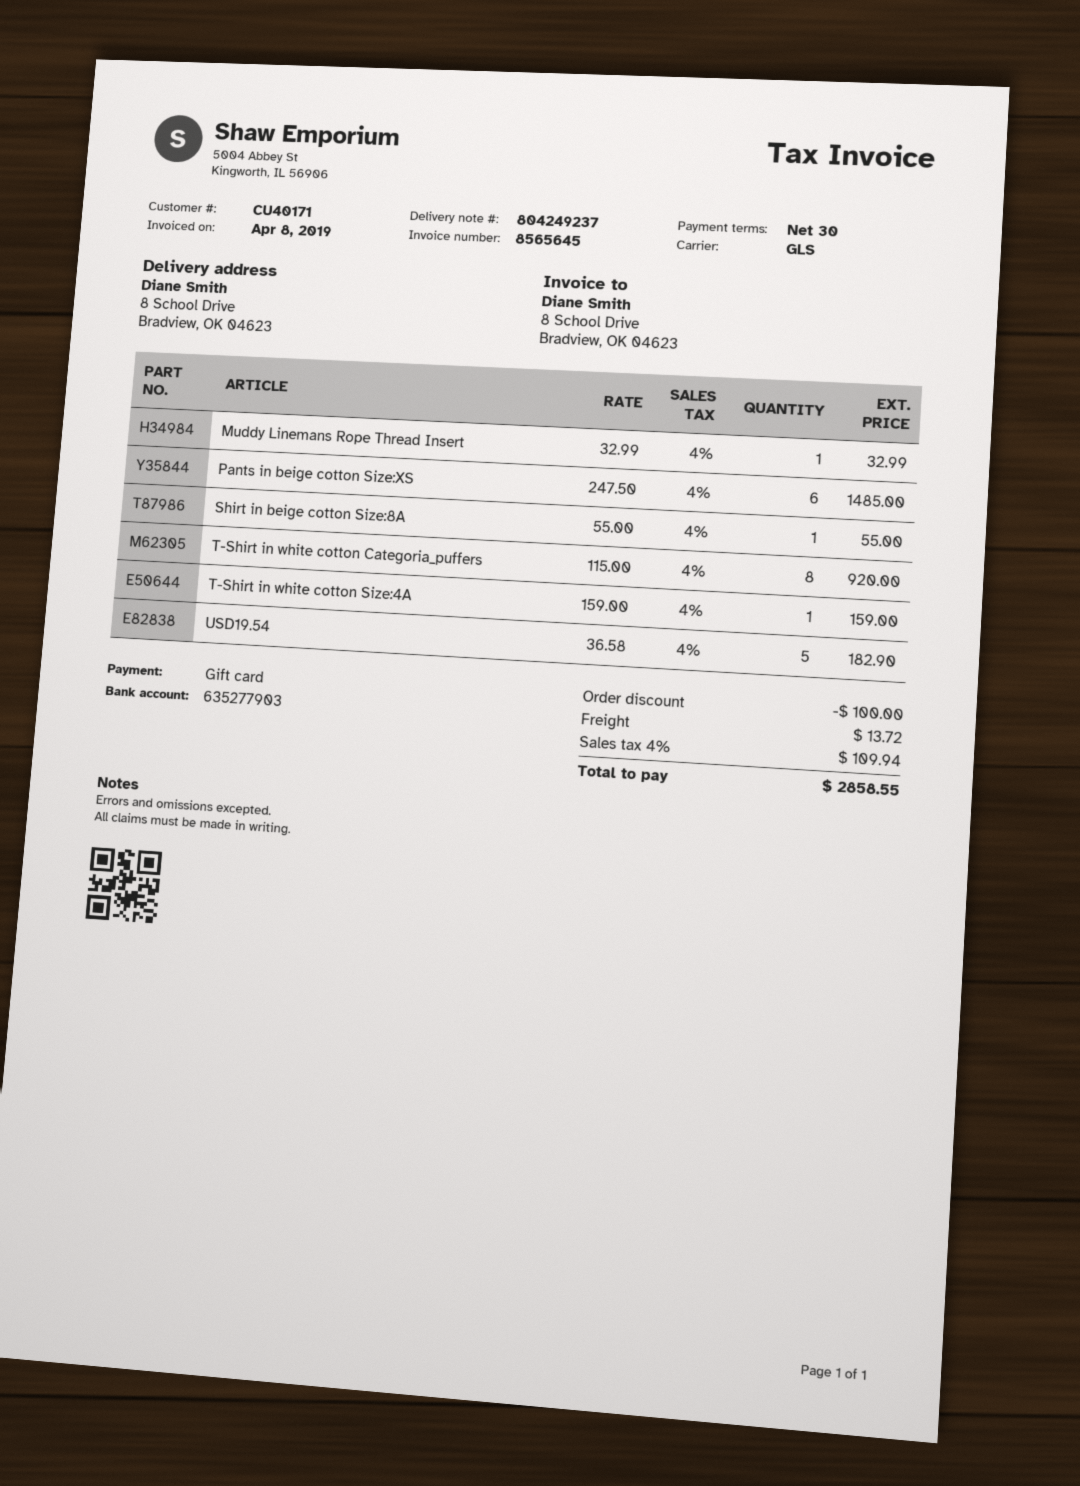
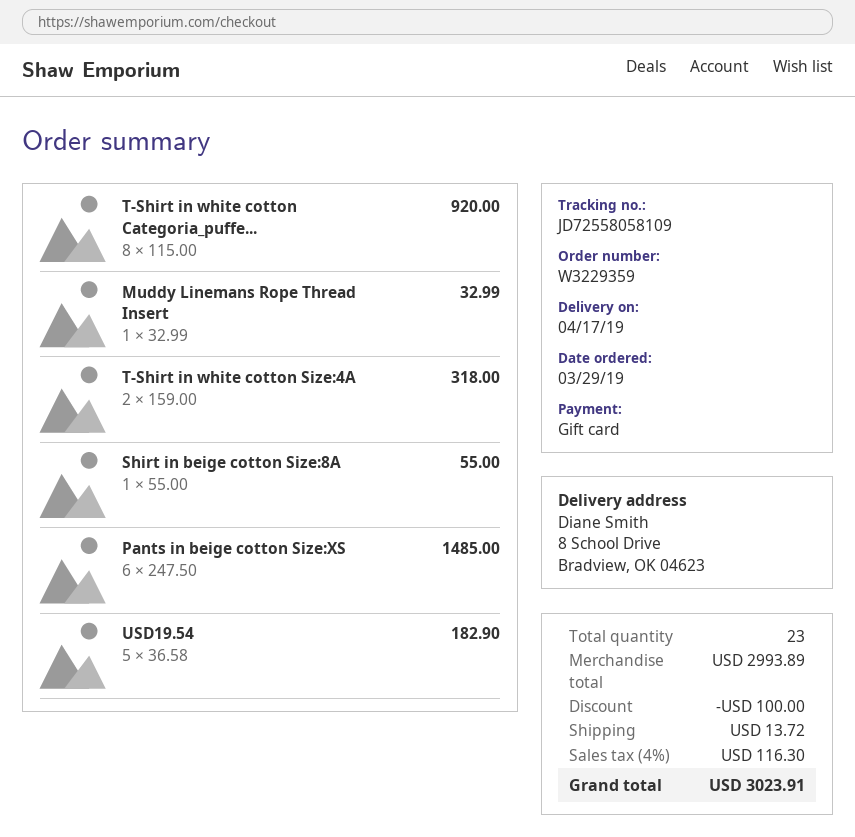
T-Shirt in white cotton Size:4A: 1 x 159.00 = 159.00 -> 2 x 159.00 = 318.00
tax: 4% = 109.94 -> 4% = 116.30
total: 2858.55 -> 3023.91

